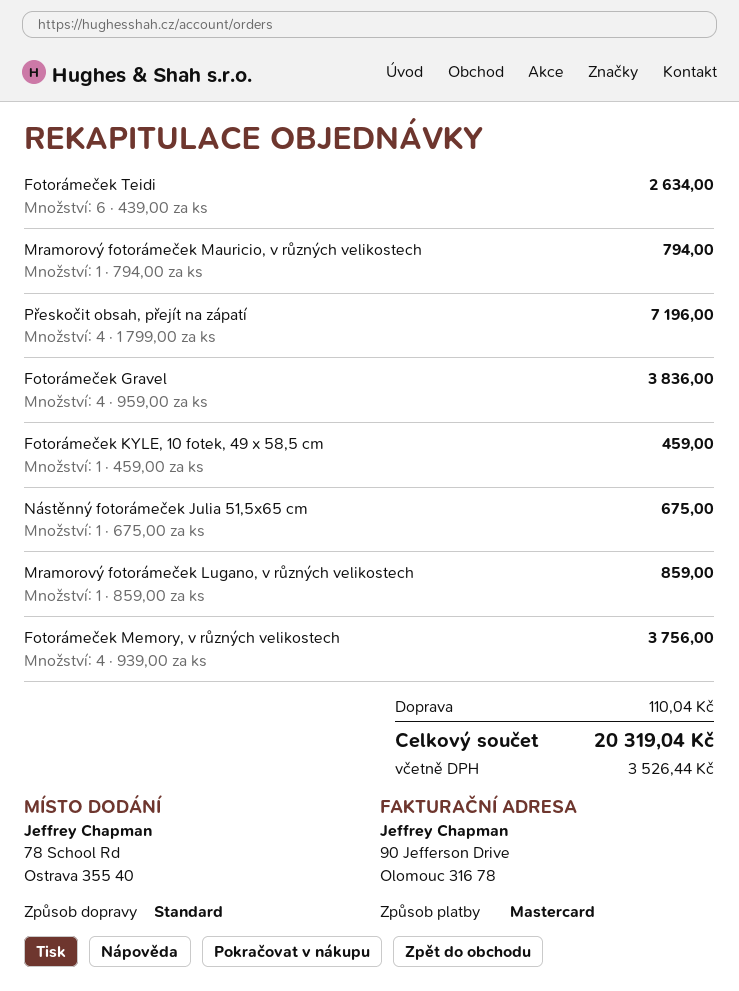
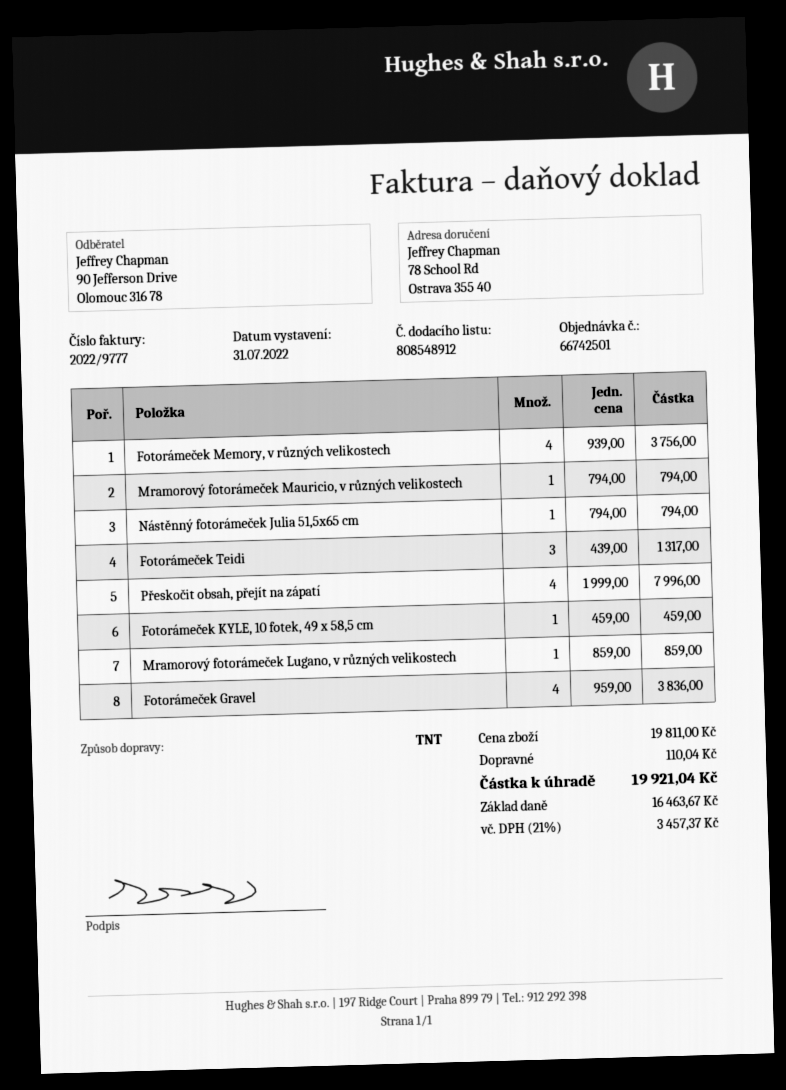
shipping method: standard -> TNT
Fotorámeček Teidi: 6 x 439.00 = 2634.00 -> 3 x 439.00 = 1317.00
Přeskočit obsah, přejít na zápatí: 4 x 1799.00 = 7196.00 -> 4 x 1999.00 = 7996.00
Nástěnný fotorámeček Julia 51,5x65 cm: 1 x 675.00 = 675.00 -> 1 x 794.00 = 794.00
tax: 3526.44 -> 3457.37
total: 20319.04 -> 19921.04

